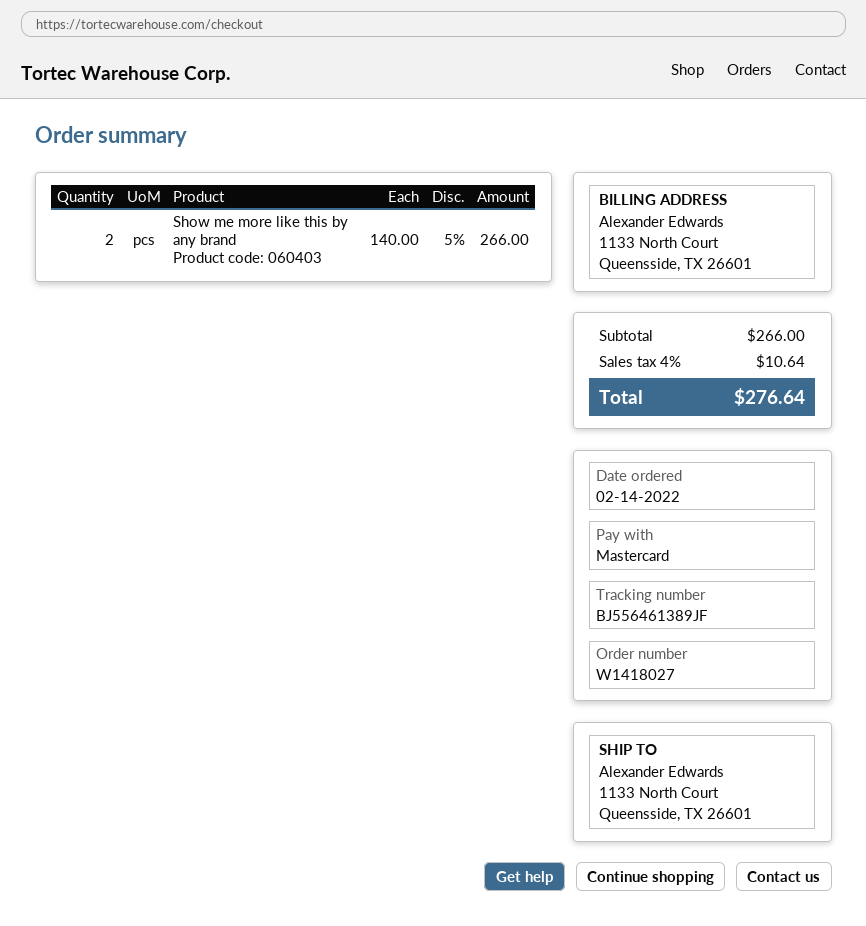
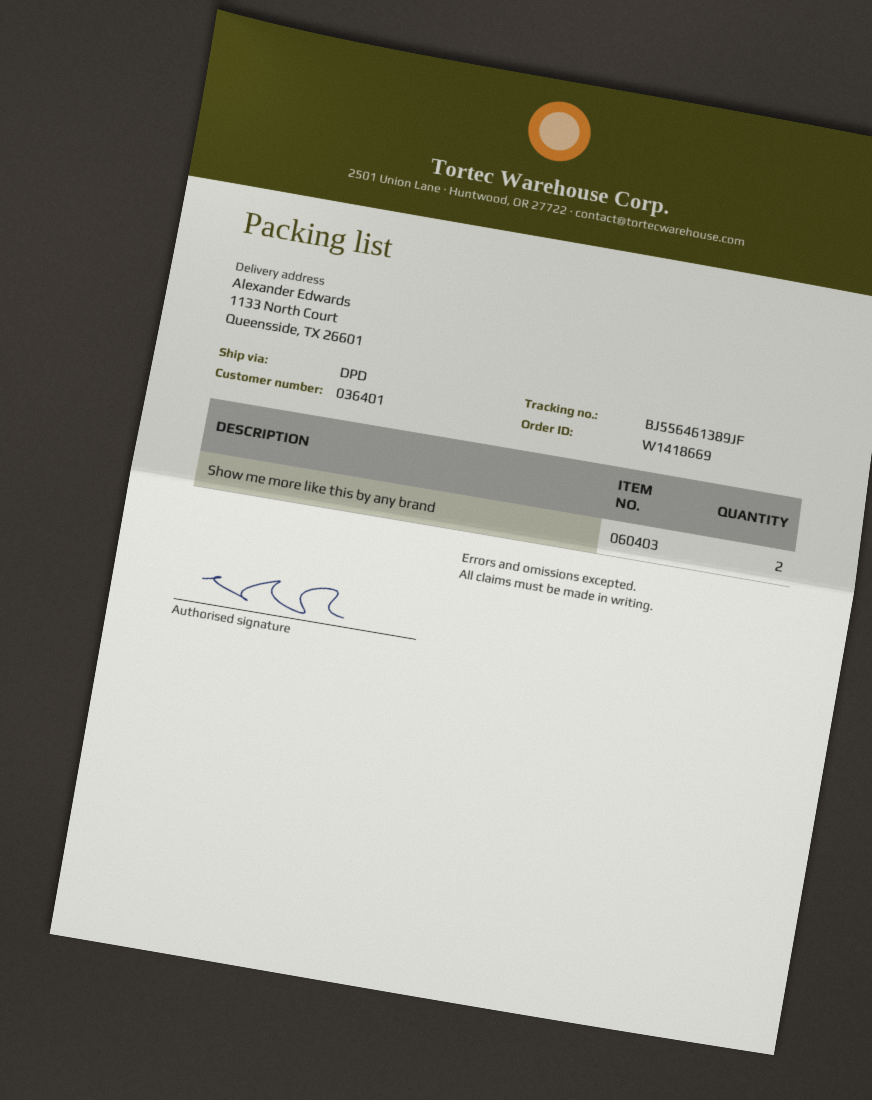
order number: W1418027 -> W1418669

